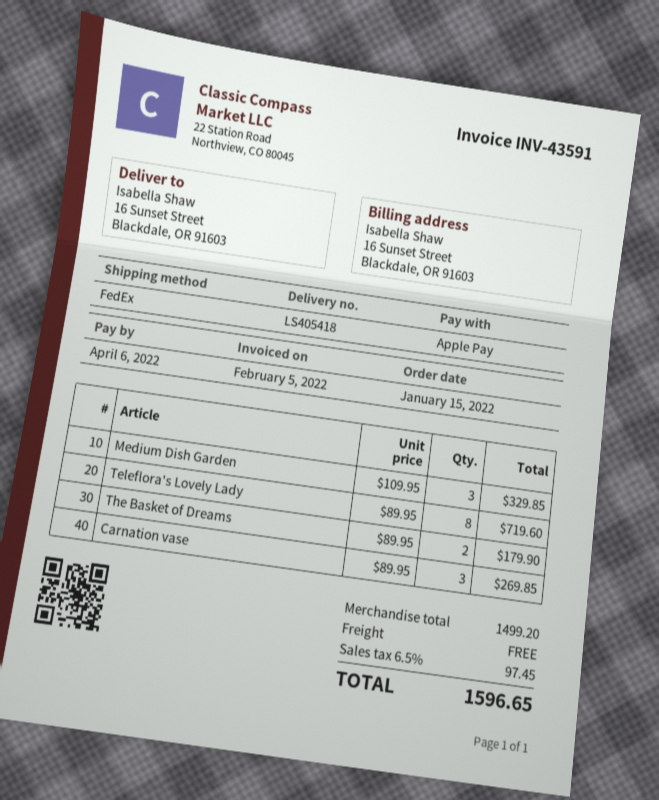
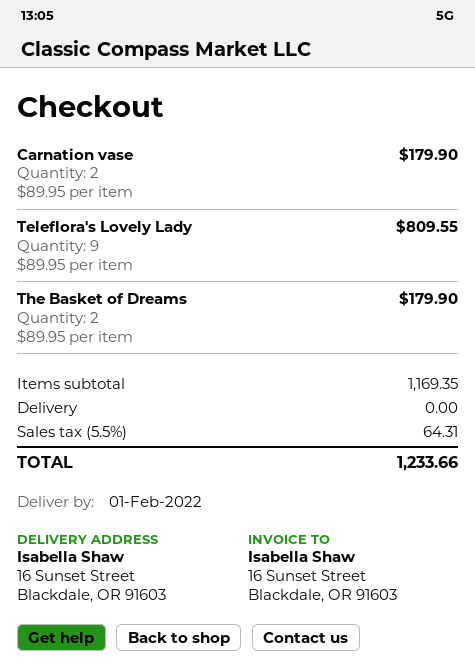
Medium Dish Garden: 3 x 109.95 = 329.85 -> none
Teleflora's Lovely Lady: 8 x 89.95 = 719.60 -> 9 x 89.95 = 809.55
Carnation vase: 3 x 89.95 = 269.85 -> 2 x 89.95 = 179.90
subtotal: 1499.20 -> 1169.35
tax: 6.5% = 97.45 -> 5.5% = 64.31
total: 1596.65 -> 1233.66

